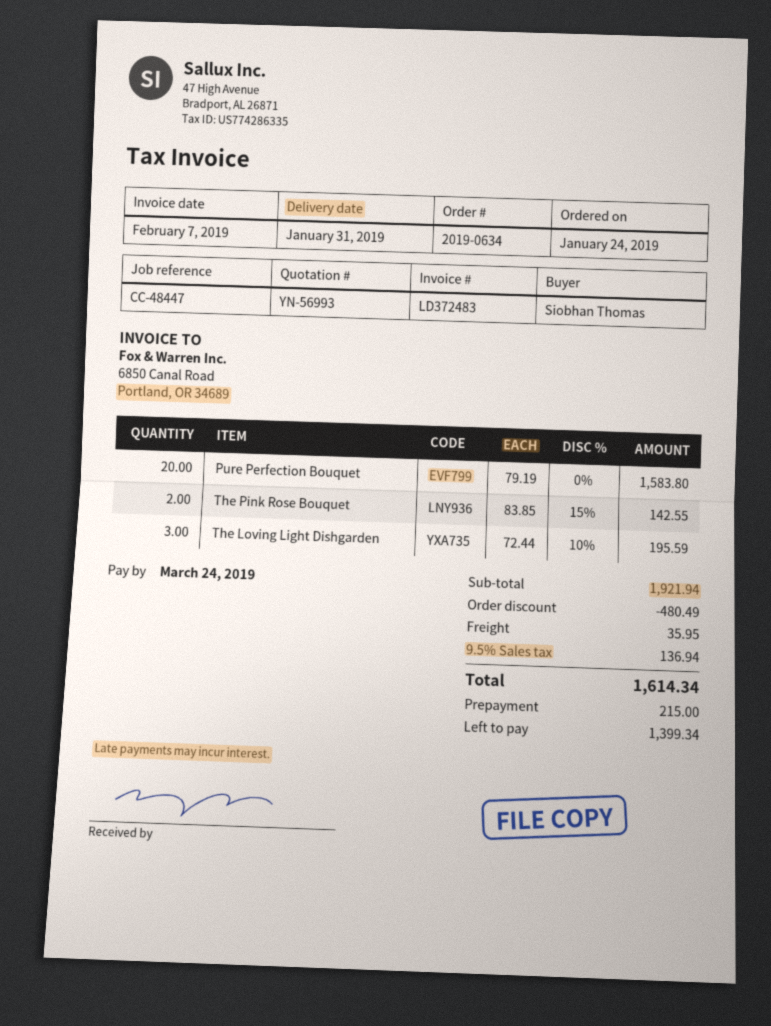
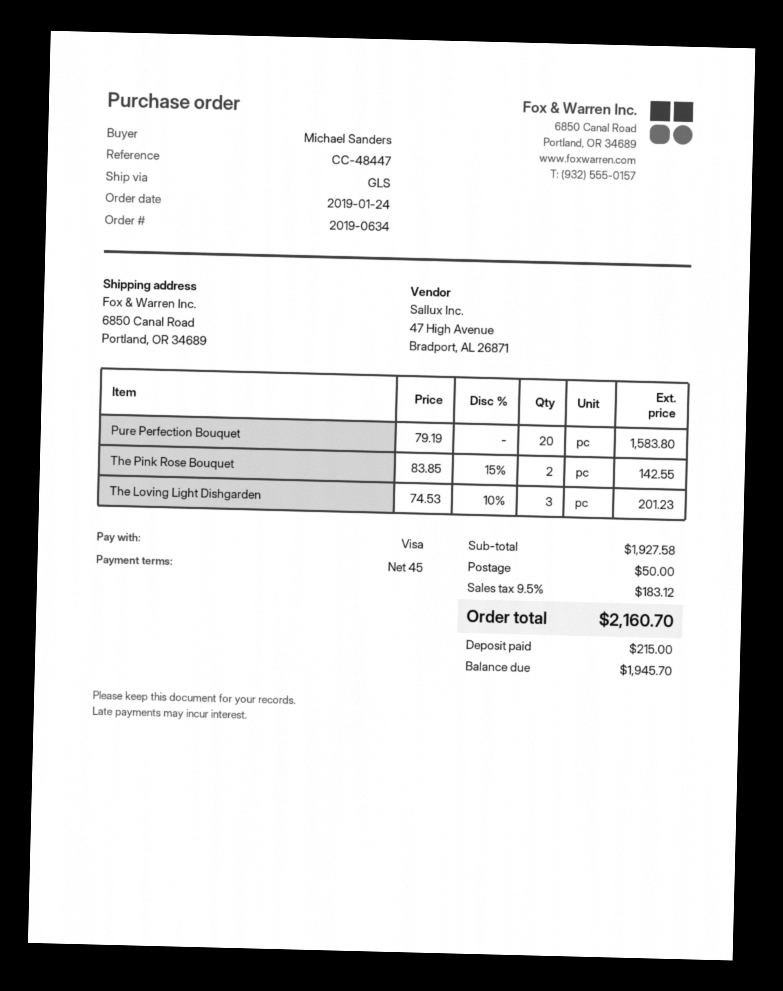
ordered by: Siobhan Thomas -> Michael Sanders
The Loving Light Dishgarden: 3 x 72.44 - 10% = 195.59 -> 3 x 74.53 - 10% = 201.23
subtotal: 1921.94 -> 1927.58
discount: 480.49 -> none
shipping: 35.95 -> 50.00
tax: 9.5% = 136.94 -> 9.5% = 183.12
total: 1614.34 -> 2160.70
balance: 1399.34 -> 1945.70

